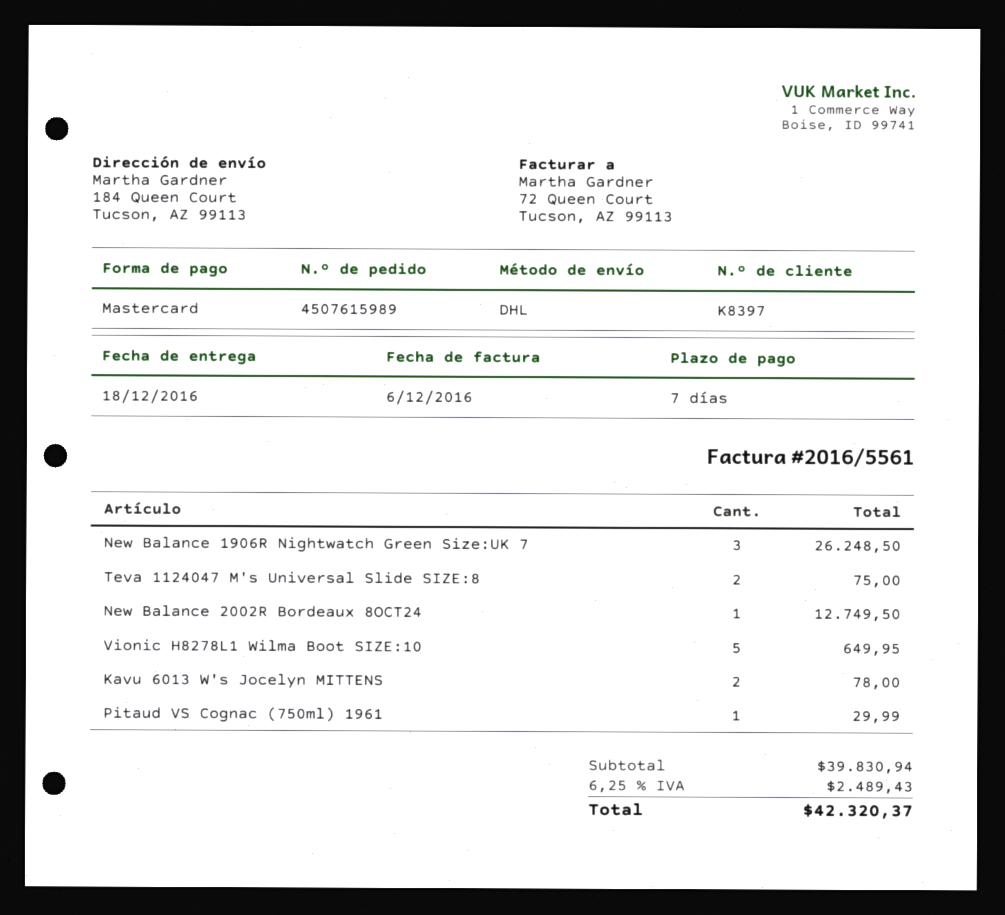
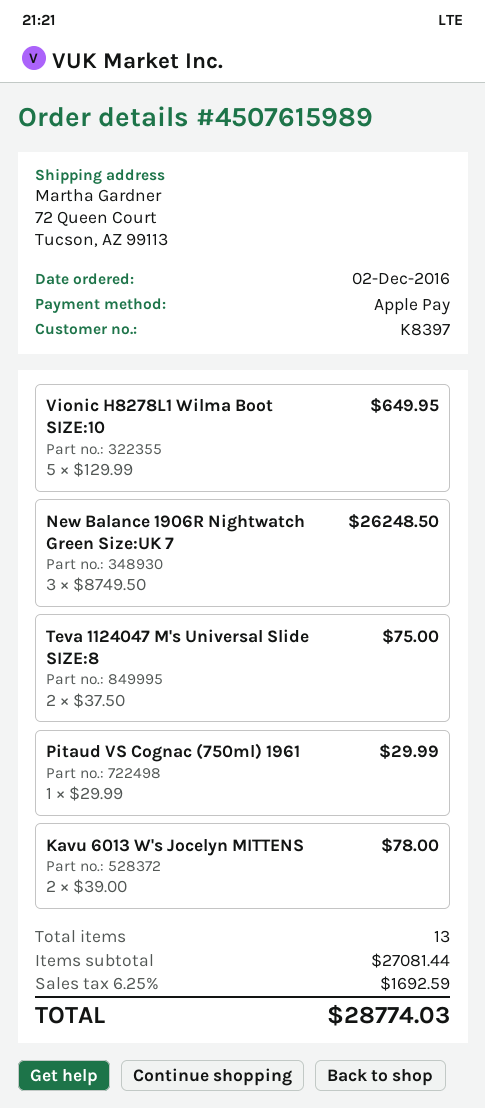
payment method: Mastercard -> Apple Pay
ship to: 184 Queen Court, Tucson, AZ 99113 -> 72 Queen Court, Tucson, AZ 99113
New Balance 2002R Bordeaux 8OCT24: 1 for 12749.50 -> none
subtotal: 39830.94 -> 27081.44
tax: 6.25% = 2489.43 -> 6.25% = 1692.59
total: 42320.37 -> 28774.03

